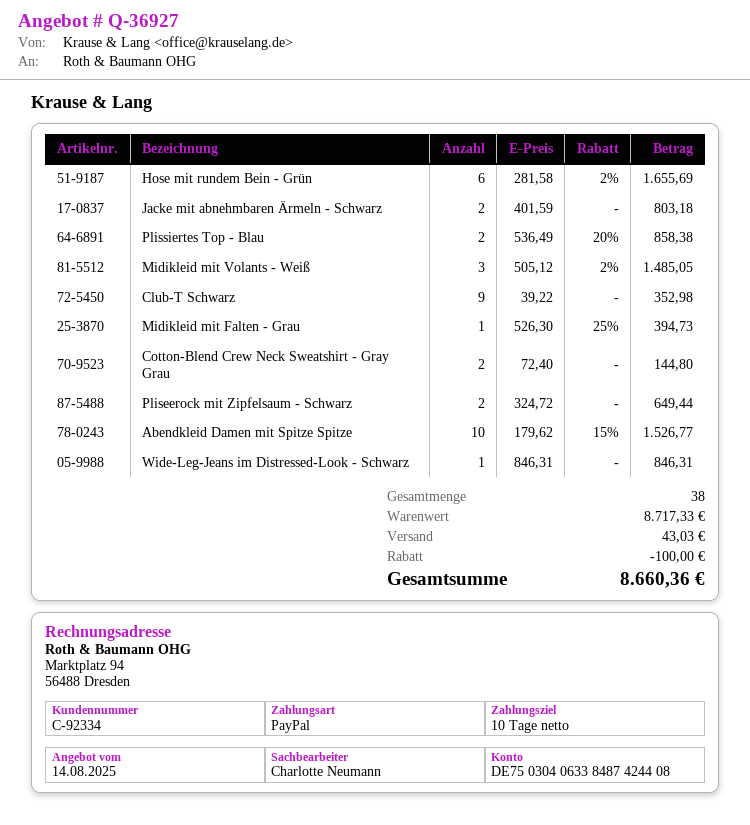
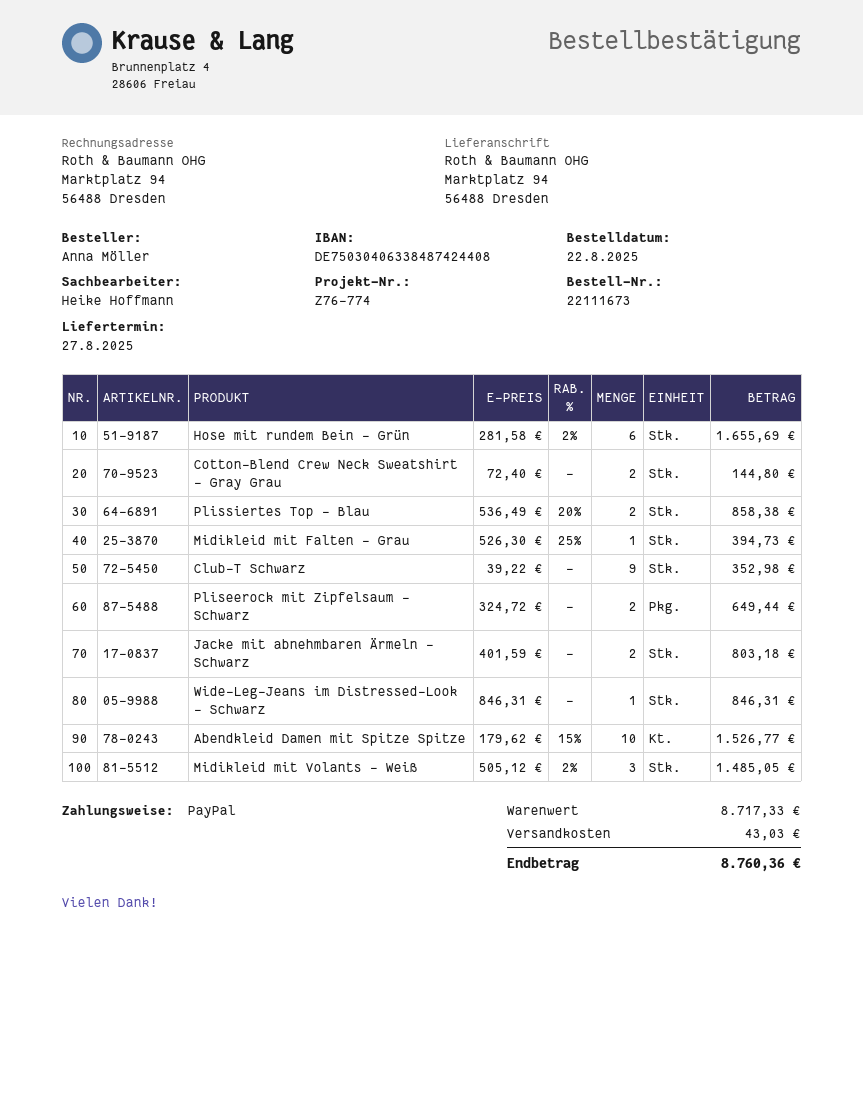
sales rep: Charlotte Neumann -> Heike Hoffmann
discount: 100.00 -> none
total: 8660.36 -> 8760.36

